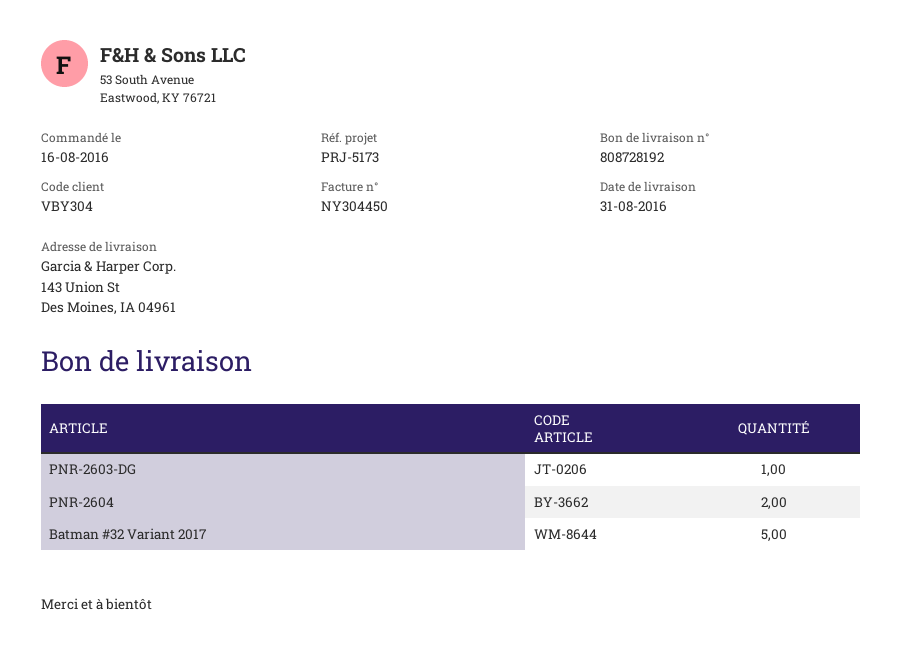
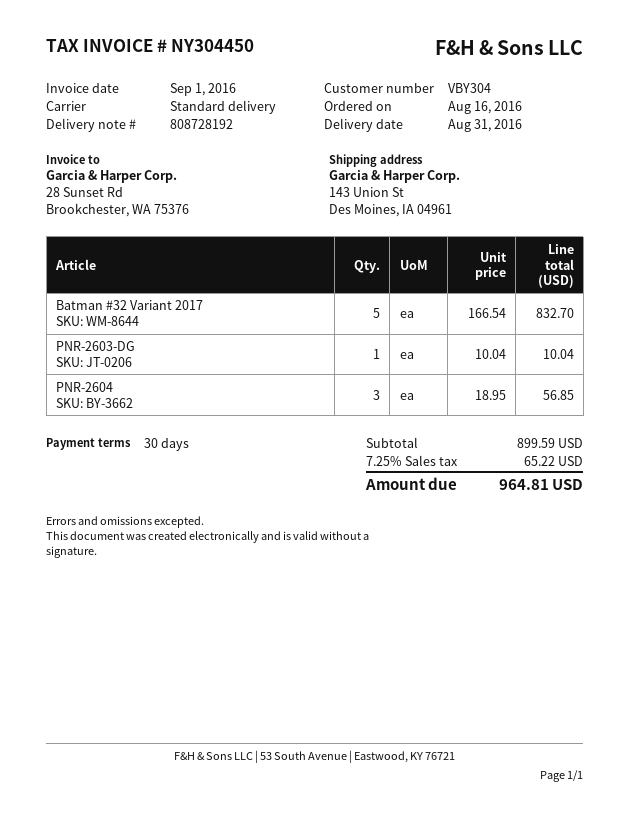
PNR-2604: 2 -> 3

